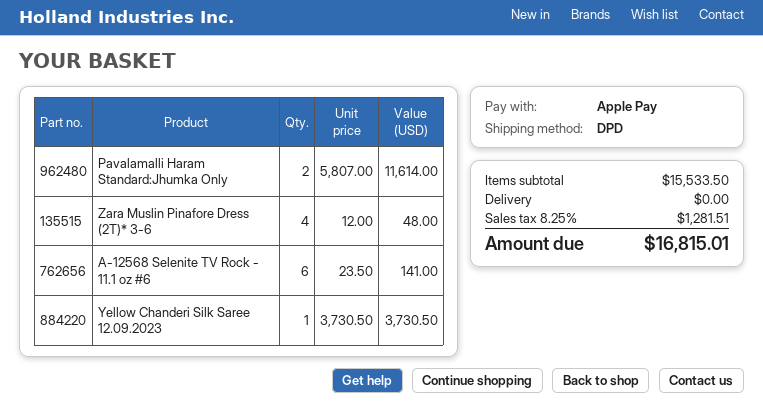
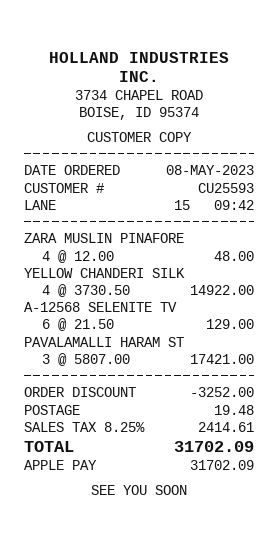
Pavalamalli Haram Standard:Jhumka Only: 2 x 5807.00 = 11614.00 -> 3 x 5807.00 = 17421.00
A-12568 Selenite TV Rock - 11.1 oz #6: 6 x 23.50 = 141.00 -> 6 x 21.50 = 129.00
Yellow Chanderi Silk Saree 12.09.2023: 1 x 3730.50 = 3730.50 -> 4 x 3730.50 = 14922.00
discount: none -> 3252.00
shipping: 0.00 -> 19.48
tax: 8.25% = 1281.51 -> 8.25% = 2414.61
total: 16815.01 -> 31702.09

